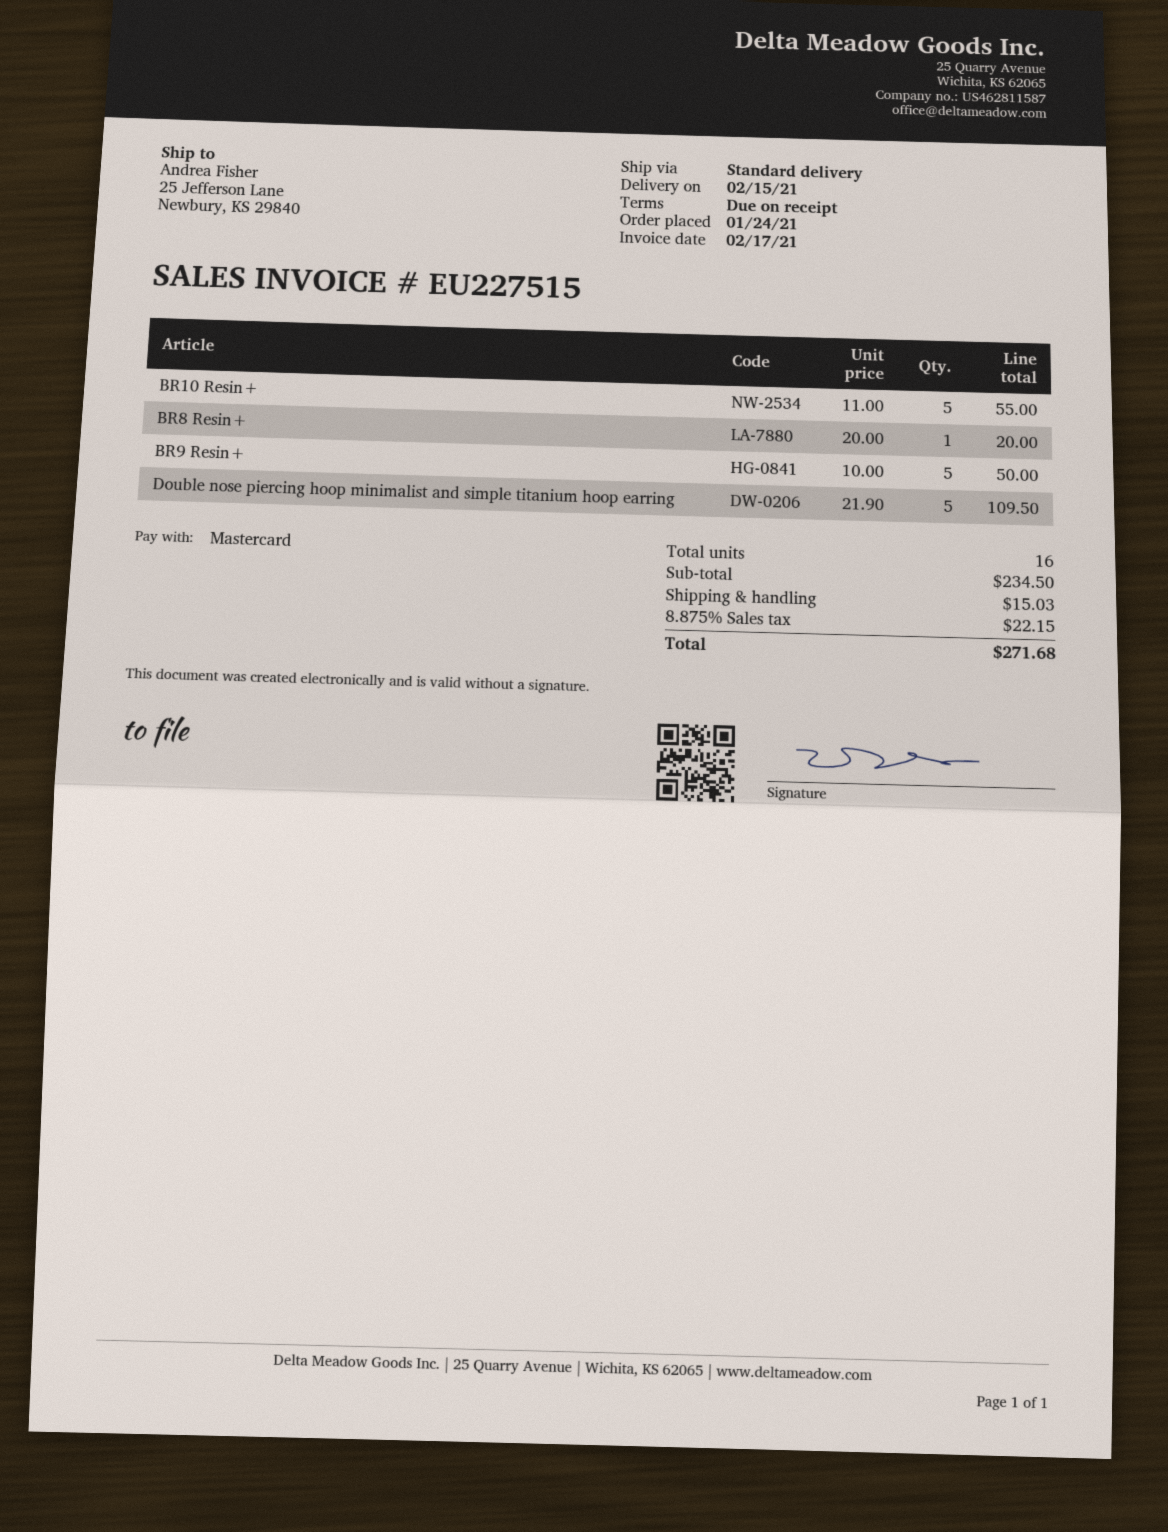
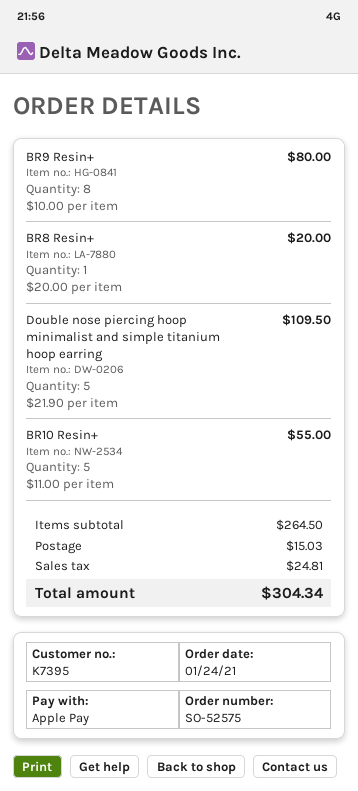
payment method: Mastercard -> Apple Pay
BR9 Resin+: 5 x 10.00 = 50.00 -> 8 x 10.00 = 80.00
subtotal: 234.50 -> 264.50
tax: 22.15 -> 24.81
total: 271.68 -> 304.34

